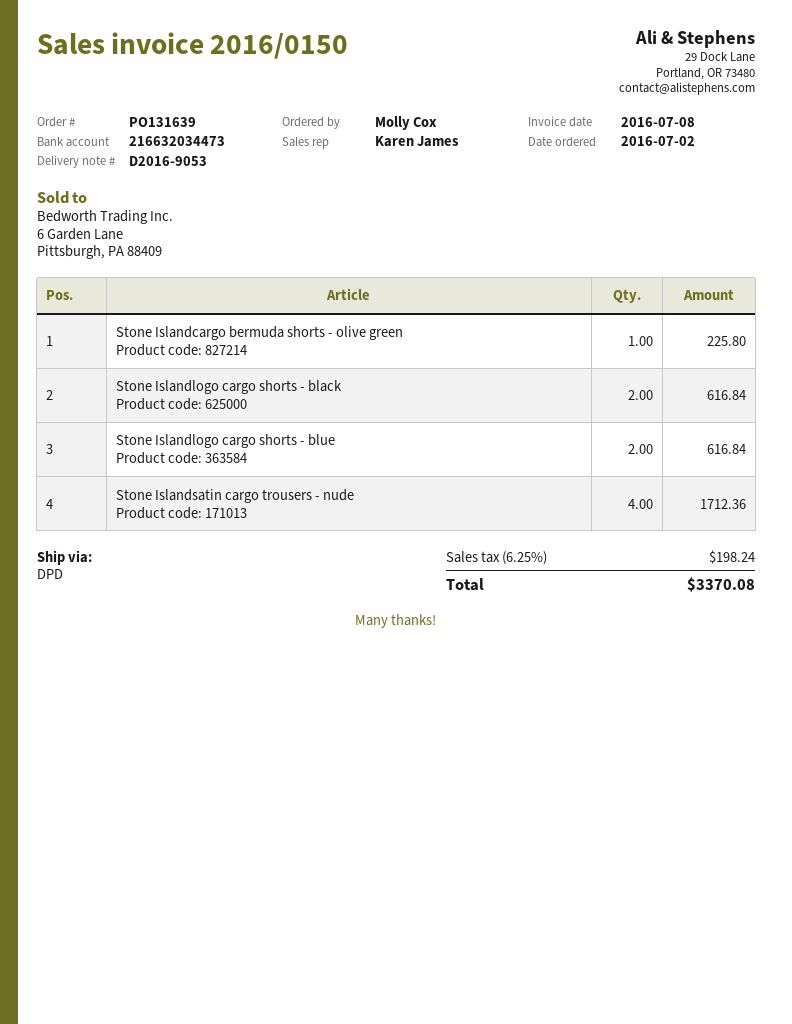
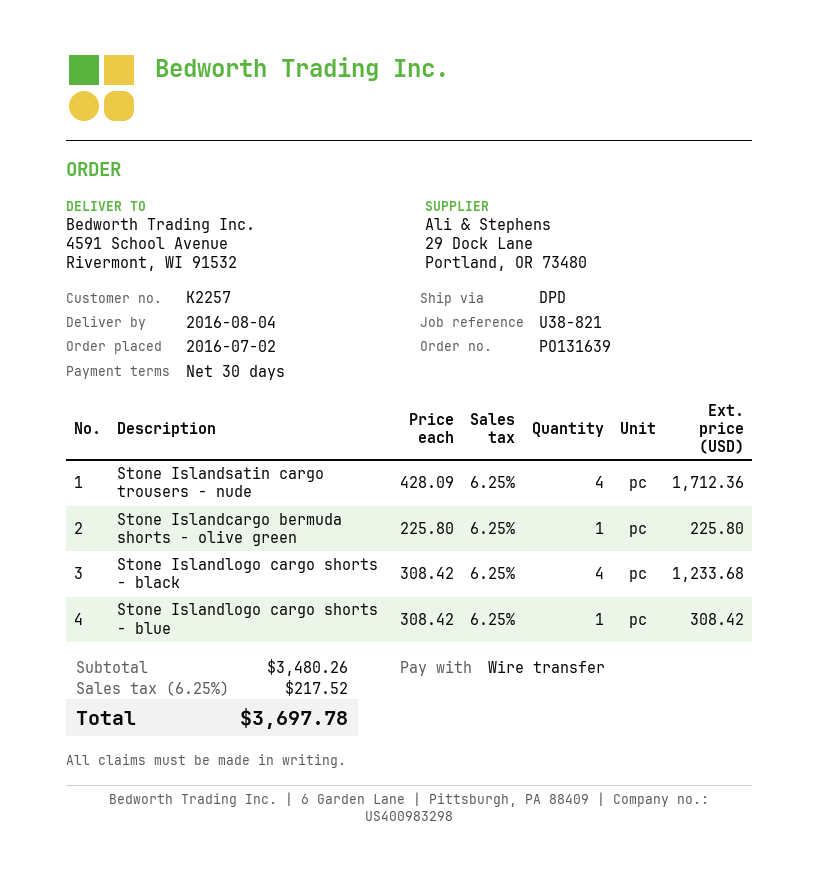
Stone Islandlogo cargo shorts - black: 2 for 616.84 -> 4 for 1233.68
Stone Islandlogo cargo shorts - blue: 2 for 616.84 -> 1 for 308.42
tax: 6.25% = 198.24 -> 6.25% = 217.52
total: 3370.08 -> 3697.78

